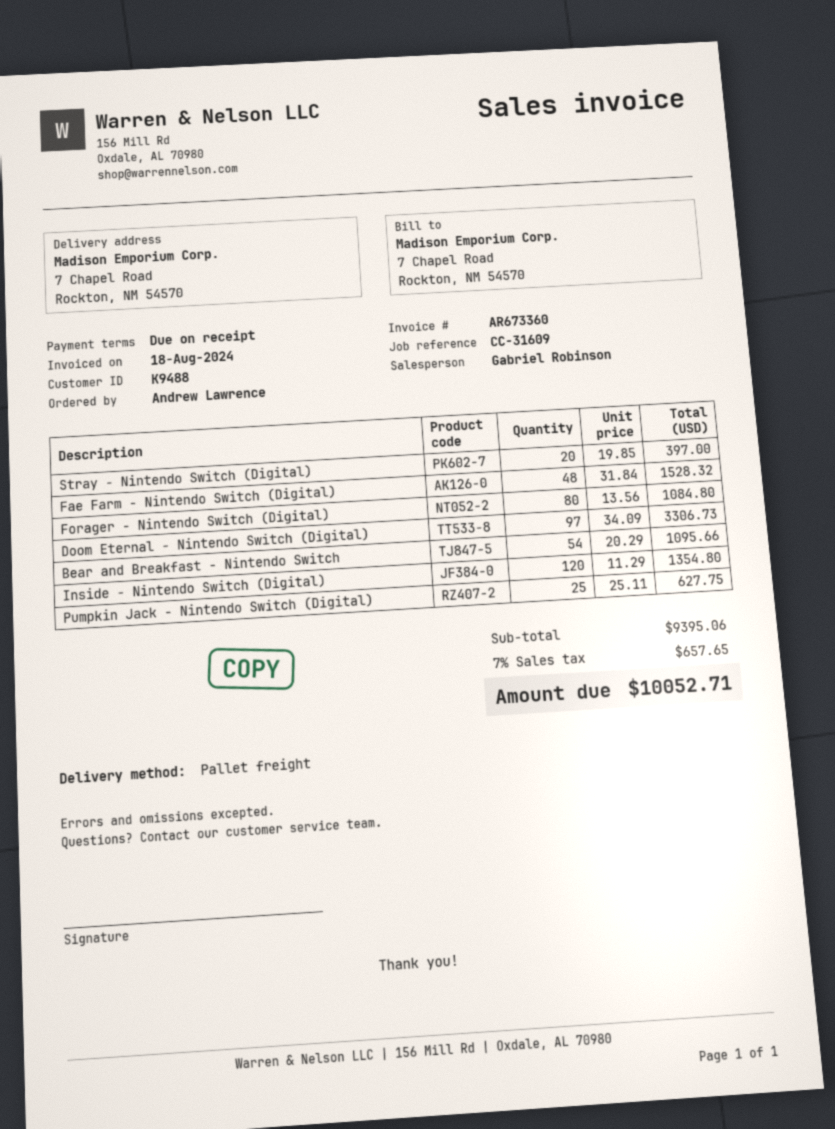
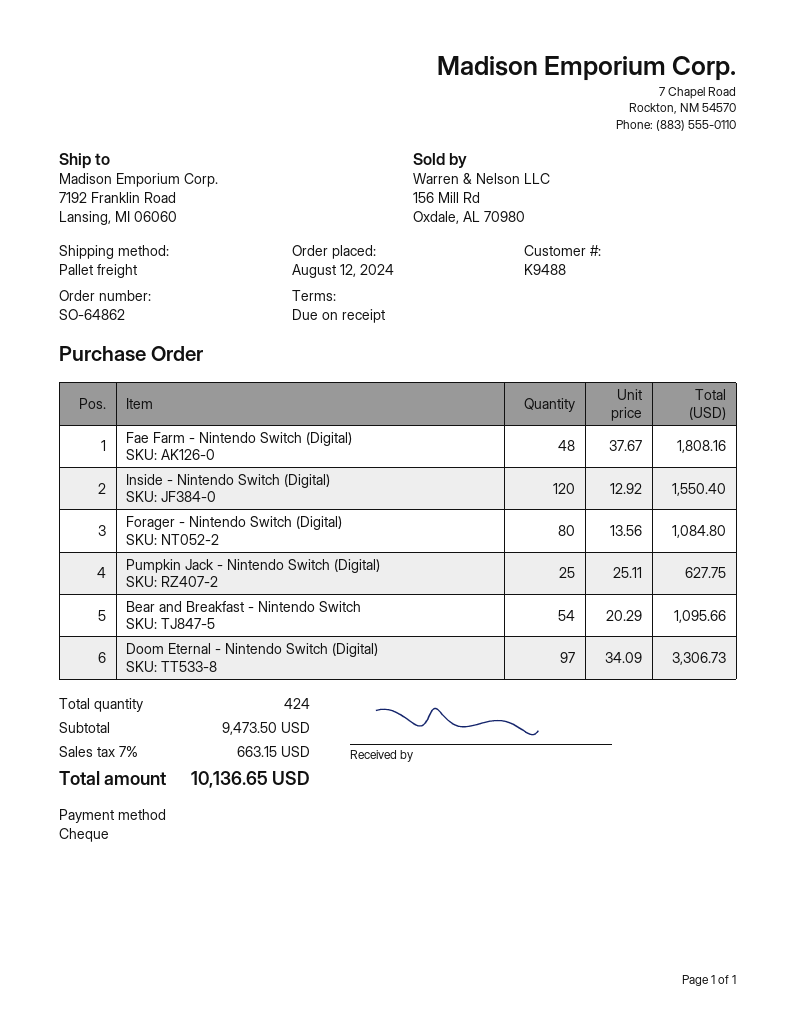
ship to: 7 Chapel Road, Rockton, NM 54570 -> 7192 Franklin Road, Lansing, MI 06060
Stray - Nintendo Switch (Digital): 20 x 19.85 = 397.00 -> none
Fae Farm - Nintendo Switch (Digital): 48 x 31.84 = 1528.32 -> 48 x 37.67 = 1808.16
Inside - Nintendo Switch (Digital): 120 x 11.29 = 1354.80 -> 120 x 12.92 = 1550.40
subtotal: 9395.06 -> 9473.50
tax: 7% = 657.65 -> 7% = 663.15
total: 10052.71 -> 10136.65

